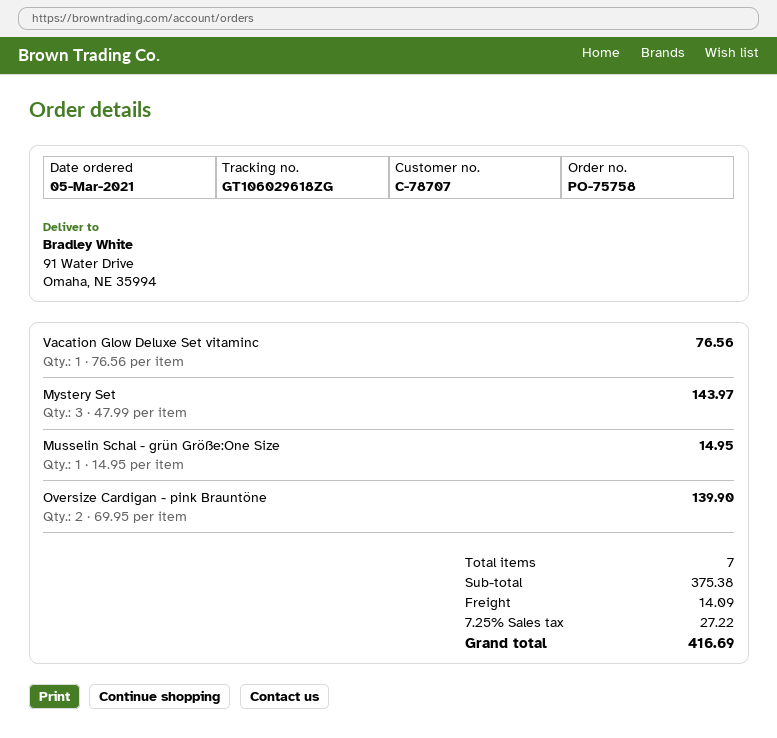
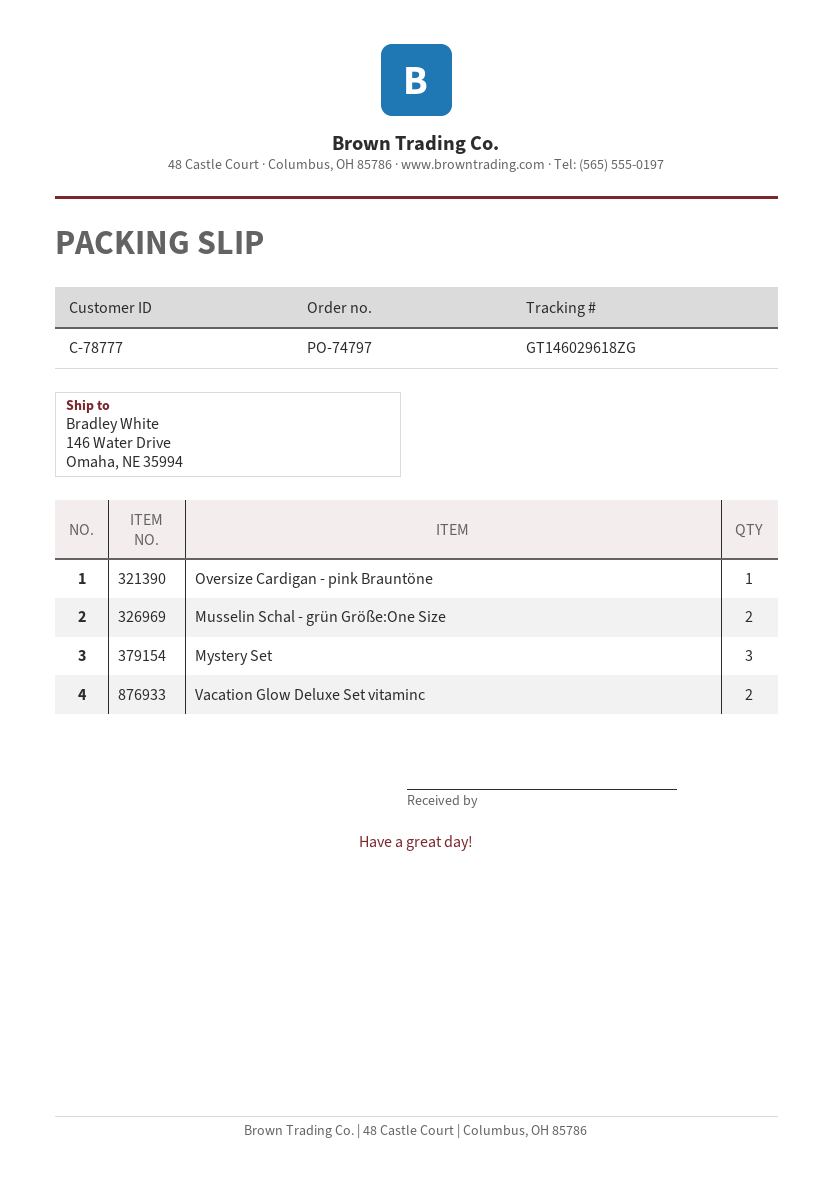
order number: PO-75758 -> PO-74797
customer number: C-78707 -> C-78777
tracking number: GT106029618ZG -> GT146029618ZG
ship to: 91 Water Drive, Omaha, NE 35994 -> 146 Water Drive, Omaha, NE 35994
Vacation Glow Deluxe Set vitaminc: 1 -> 2
Musselin Schal - grün Größe:One Size: 1 -> 2
Oversize Cardigan - pink Brauntöne: 2 -> 1

